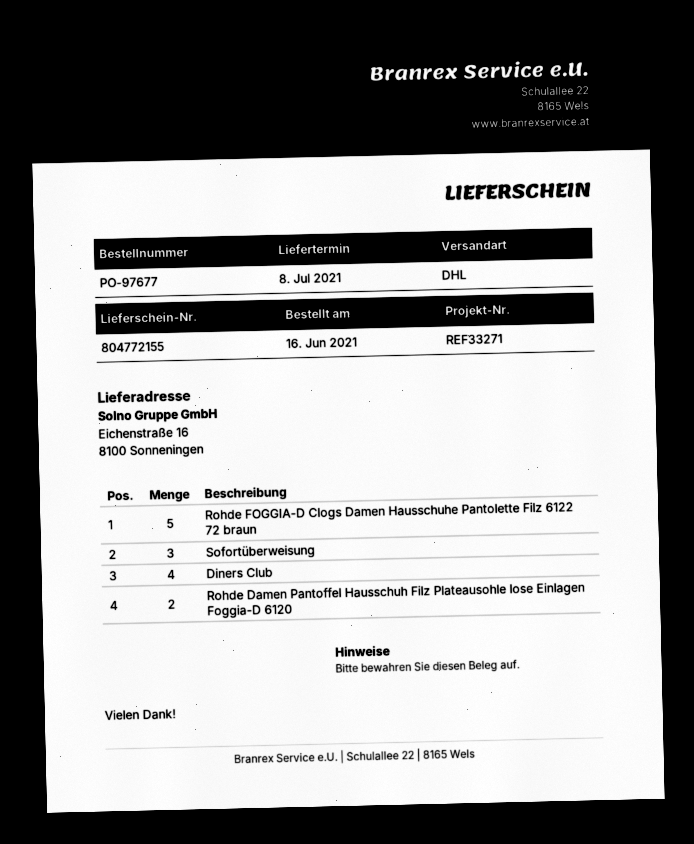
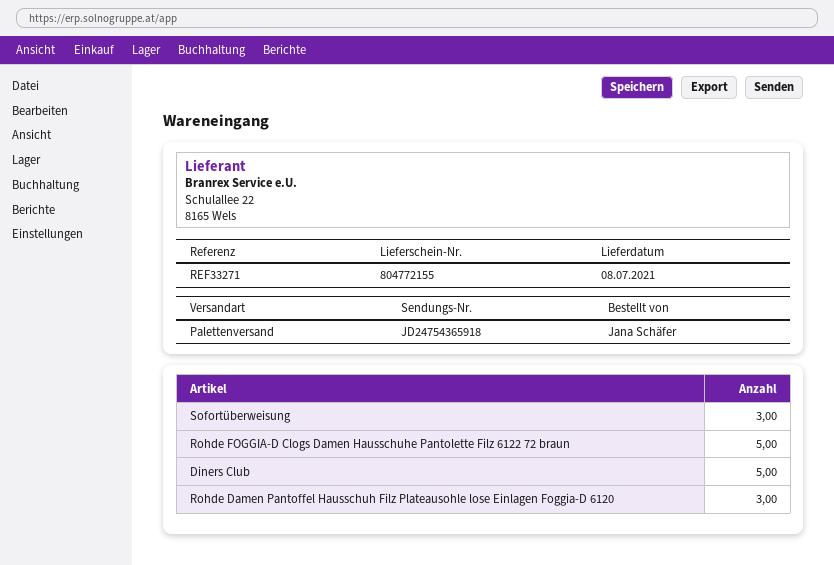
shipping method: DHL -> pallet freight
Diners Club: 4 -> 5
Rohde Damen Pantoffel Hausschuh Filz Plateausohle lose Einlagen Foggia-D 6120: 2 -> 3

